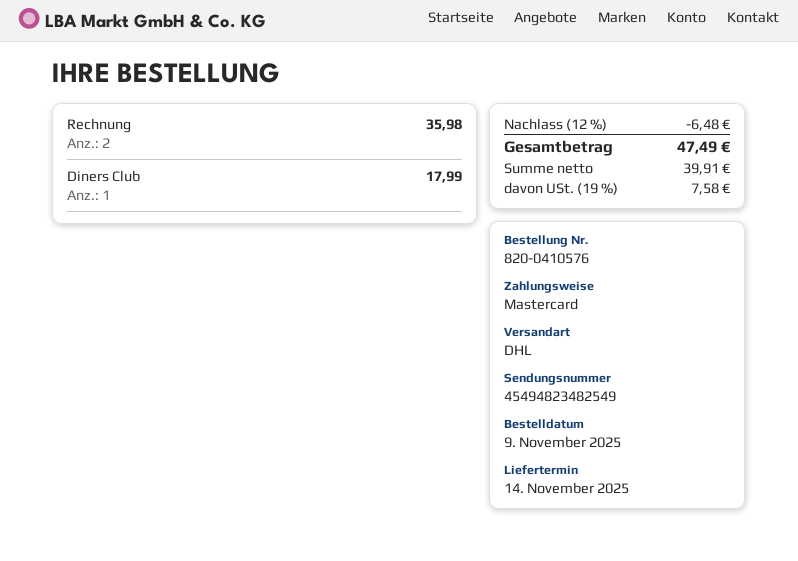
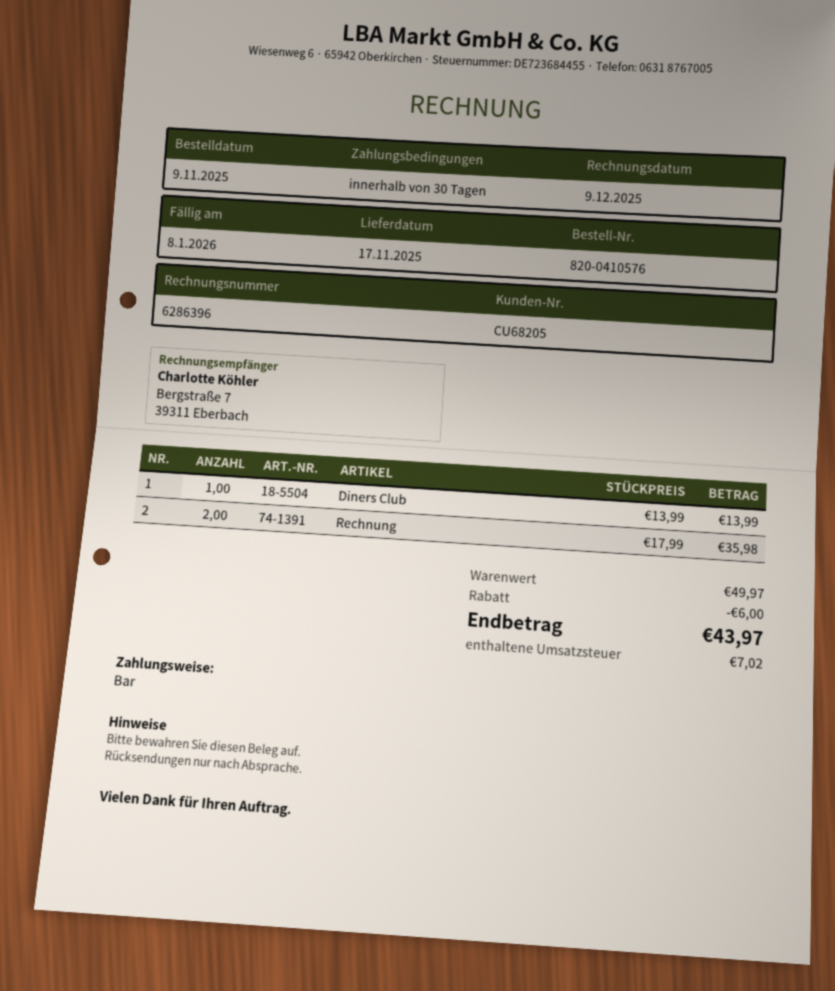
delivery date: 2025-11-14 -> 2025-11-17
payment method: Mastercard -> cash
Diners Club: 1 for 17.99 -> 1 for 13.99
discount: 6.48 -> 6.00
tax: 7.58 -> 7.02
total: 47.49 -> 43.97

